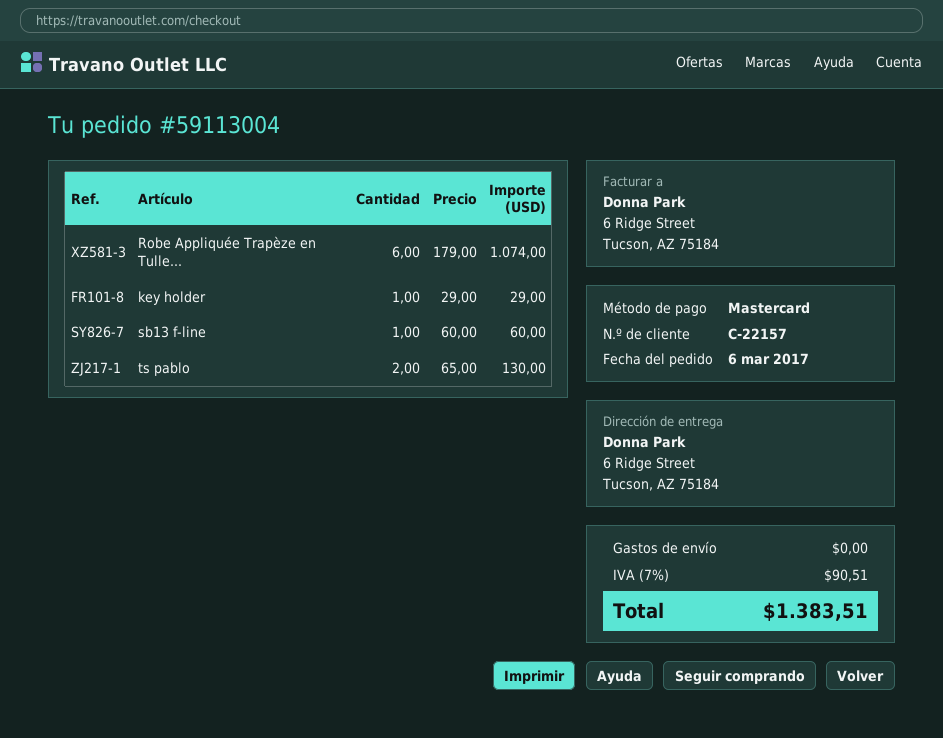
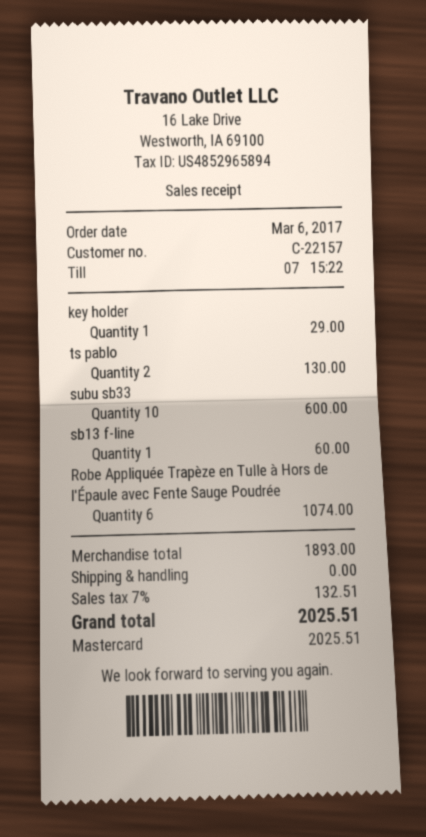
subu sb33: none -> 10 for 600.00
tax: 7% = 90.51 -> 7% = 132.51
total: 1383.51 -> 2025.51

